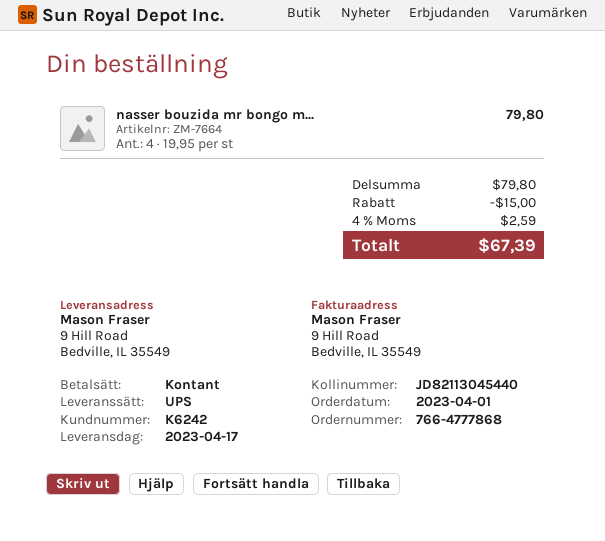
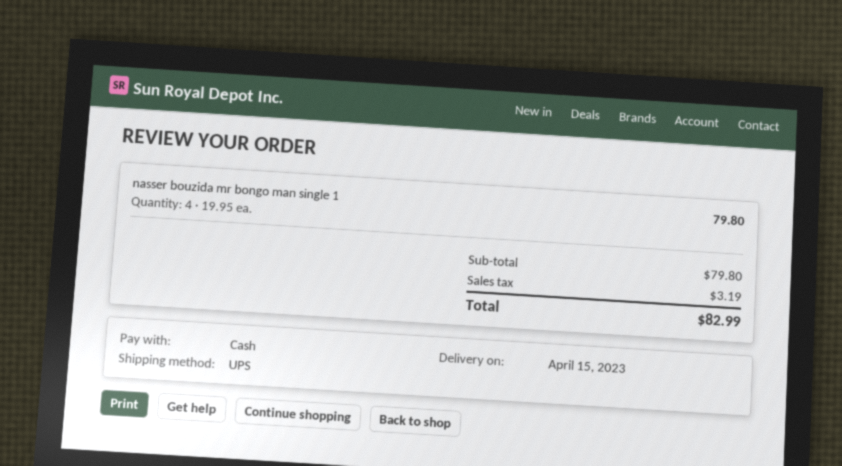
delivery date: 2023-04-17 -> 2023-04-15
discount: 15.00 -> none
tax: 2.59 -> 3.19
total: 67.39 -> 82.99

